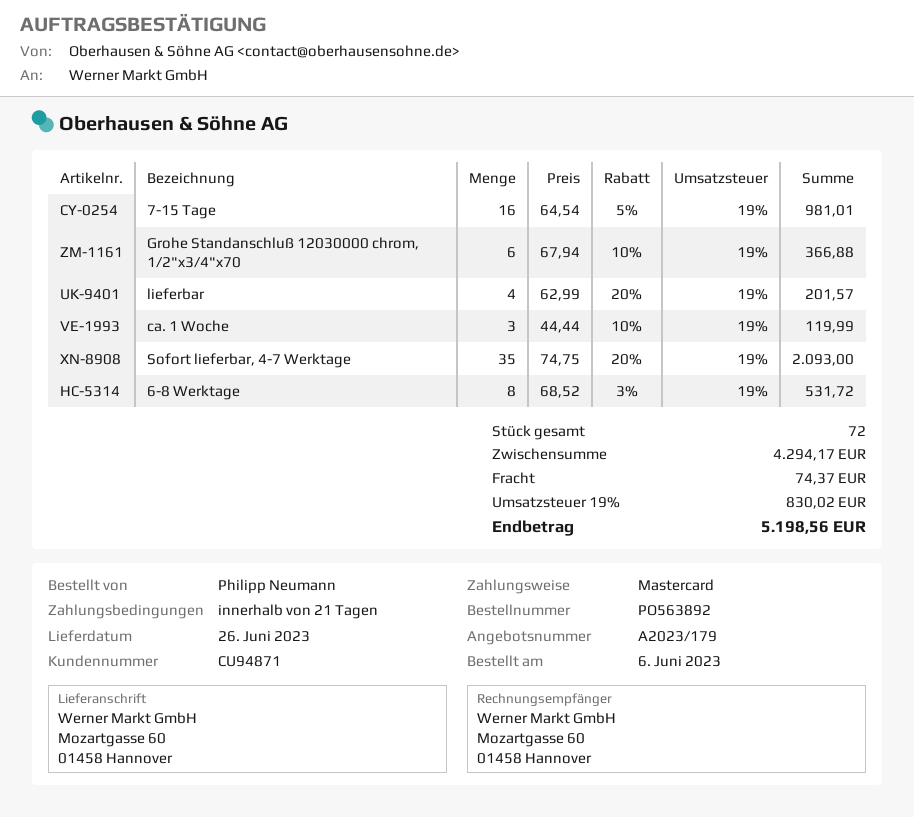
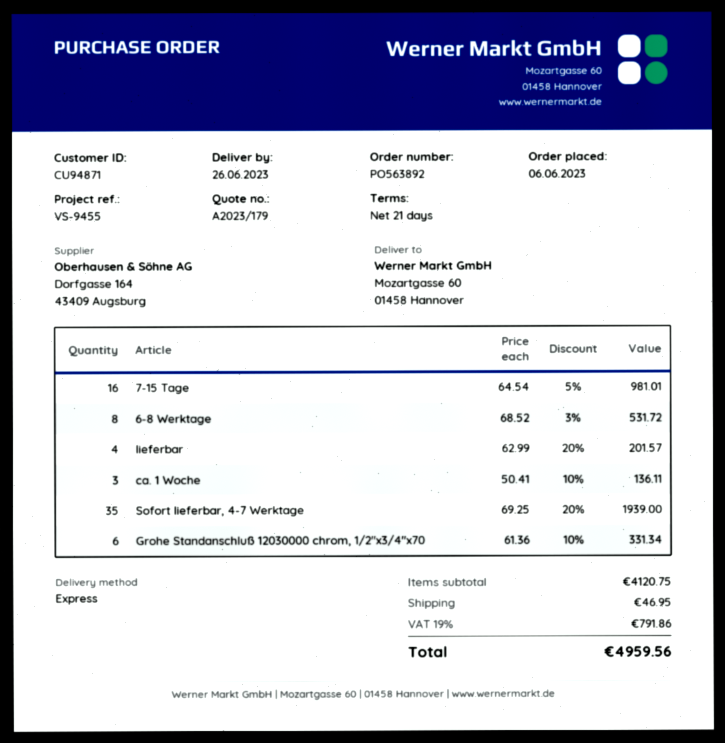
Grohe Standanschluß 12030000 chrom, 1/2"x3/4"x70: 6 x 67.94 - 10% = 366.88 -> 6 x 61.36 - 10% = 331.34
ca. 1 Woche: 3 x 44.44 - 10% = 119.99 -> 3 x 50.41 - 10% = 136.11
Sofort lieferbar, 4-7 Werktage: 35 x 74.75 - 20% = 2093.00 -> 35 x 69.25 - 20% = 1939.00
subtotal: 4294.17 -> 4120.75
shipping: 74.37 -> 46.95
tax: 19% = 830.02 -> 19% = 791.86
total: 5198.56 -> 4959.56

